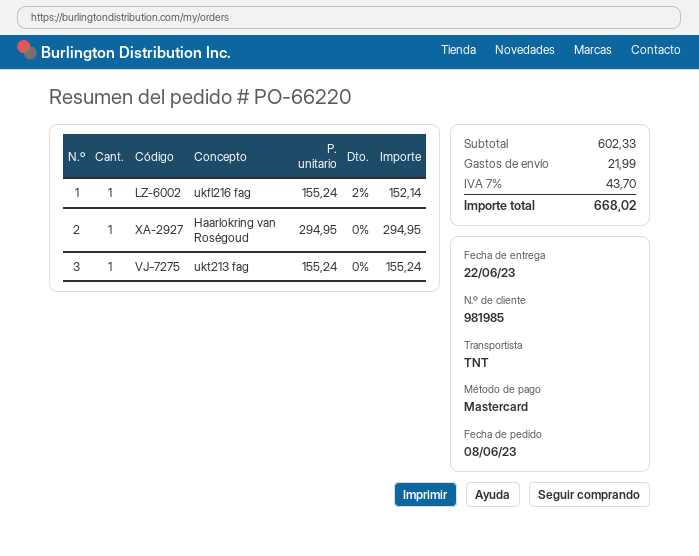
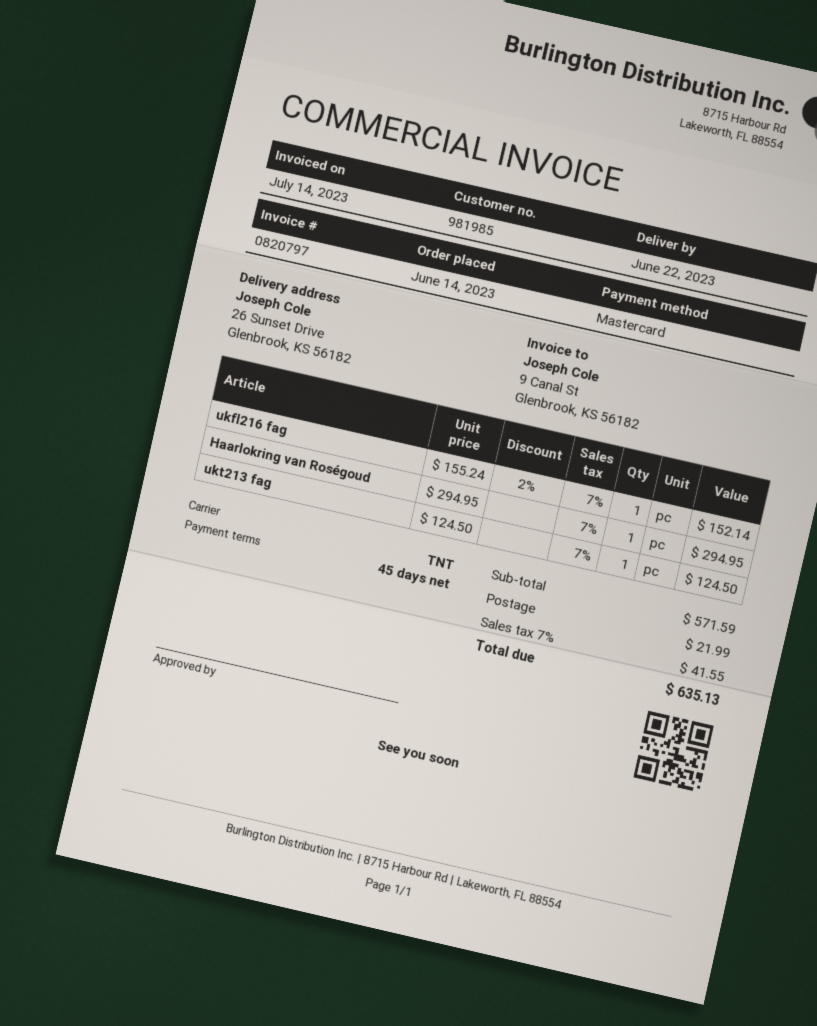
order date: 2023-06-08 -> 2023-06-14
ukt213 fag: 1 x 155.24 = 155.24 -> 1 x 124.50 = 124.50
subtotal: 602.33 -> 571.59
tax: 7% = 43.70 -> 7% = 41.55
total: 668.02 -> 635.13

